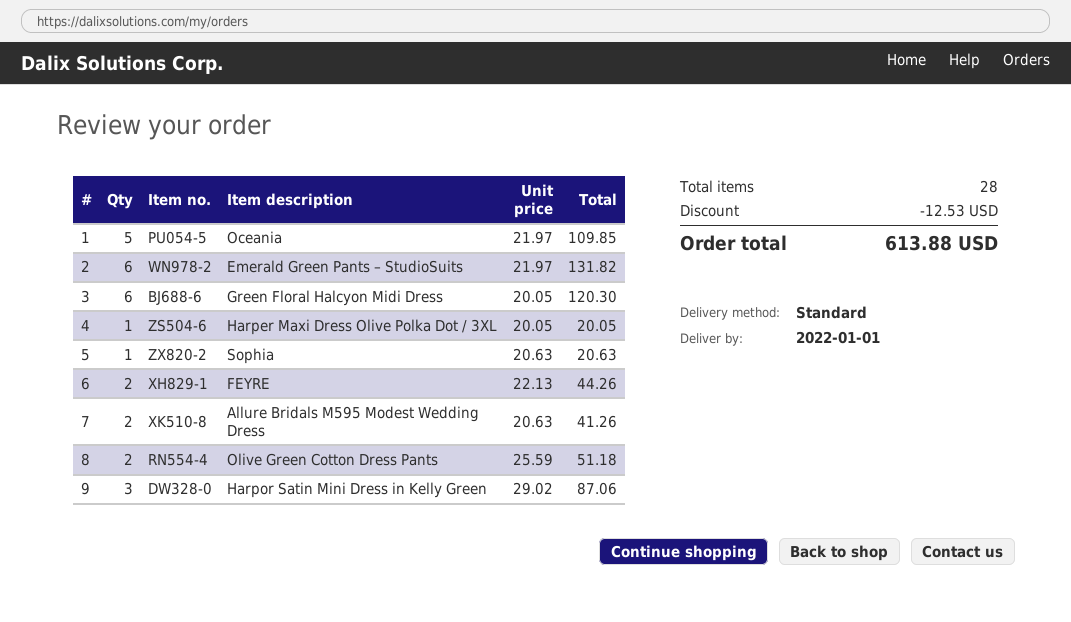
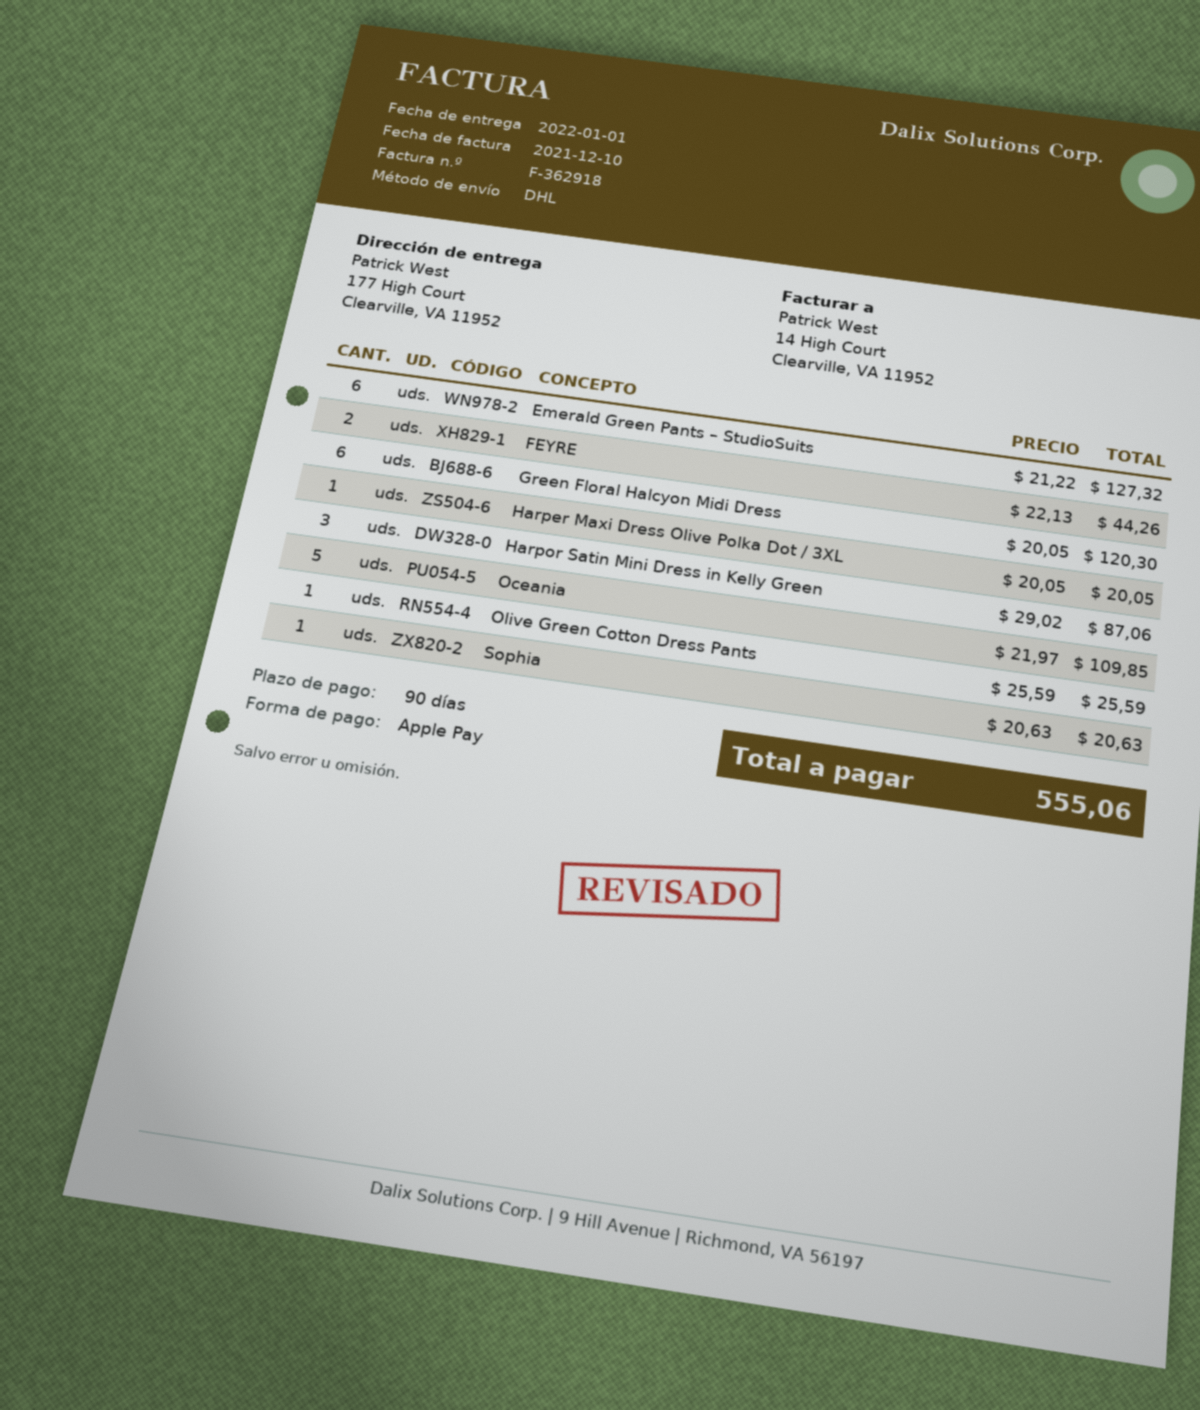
shipping method: standard -> DHL
Emerald Green Pants – StudioSuits: 6 x 21.97 = 131.82 -> 6 x 21.22 = 127.32
Allure Bridals M595 Modest Wedding Dress: 2 x 20.63 = 41.26 -> none
Olive Green Cotton Dress Pants: 2 x 25.59 = 51.18 -> 1 x 25.59 = 25.59
discount: 12.53 -> none
total: 613.88 -> 555.06

